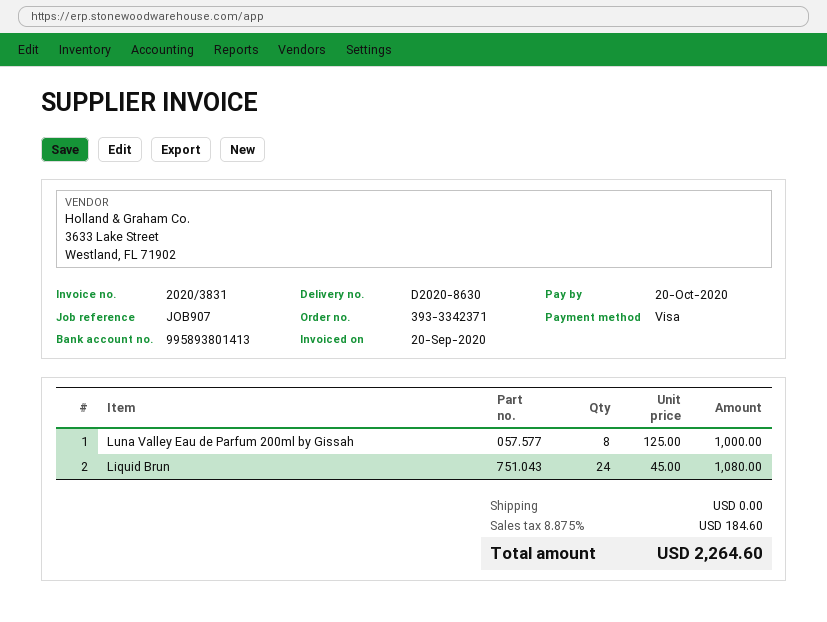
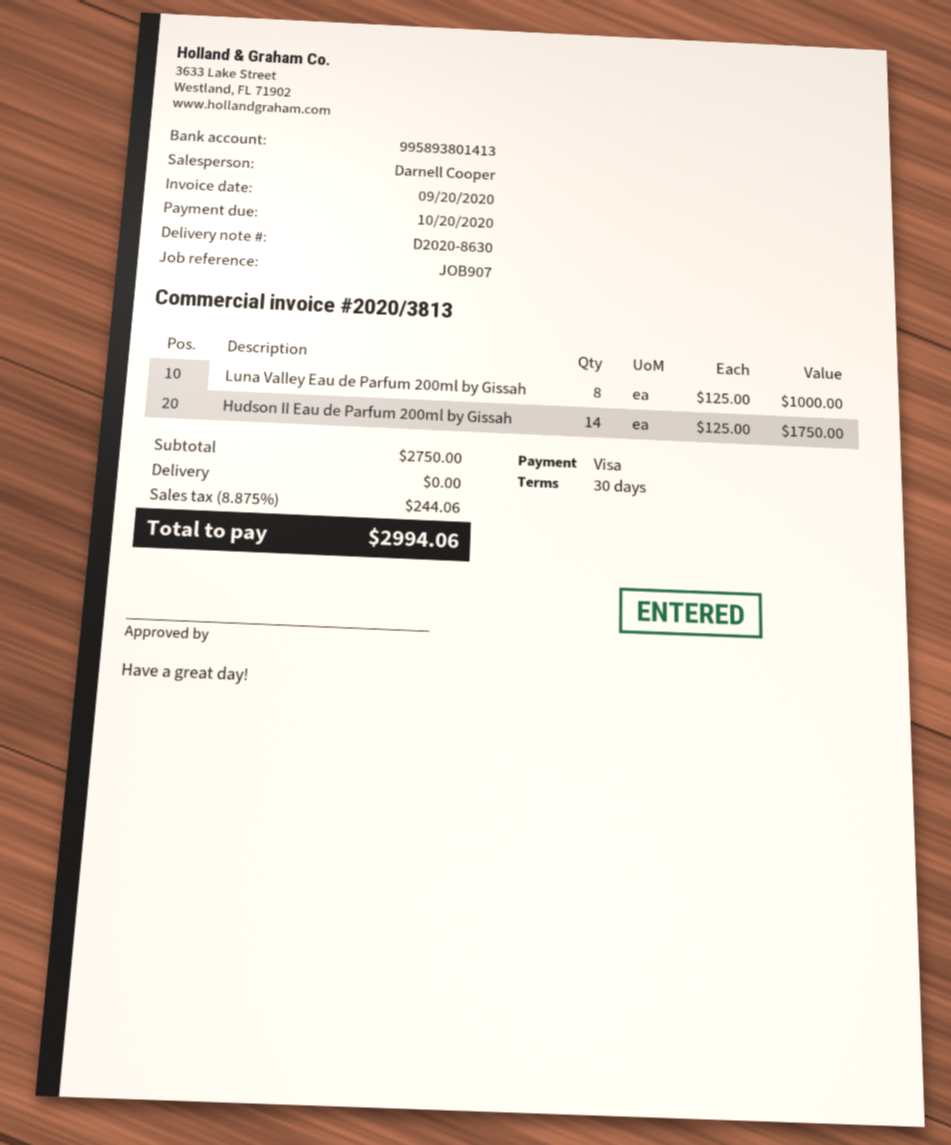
invoice number: 2020/3831 -> 2020/3813
Liquid Brun: 24 x 45.00 = 1080.00 -> none
Hudson II Eau de Parfum 200ml by Gissah: none -> 14 x 125.00 = 1750.00
tax: 8.875% = 184.60 -> 8.875% = 244.06
total: 2264.60 -> 2994.06

